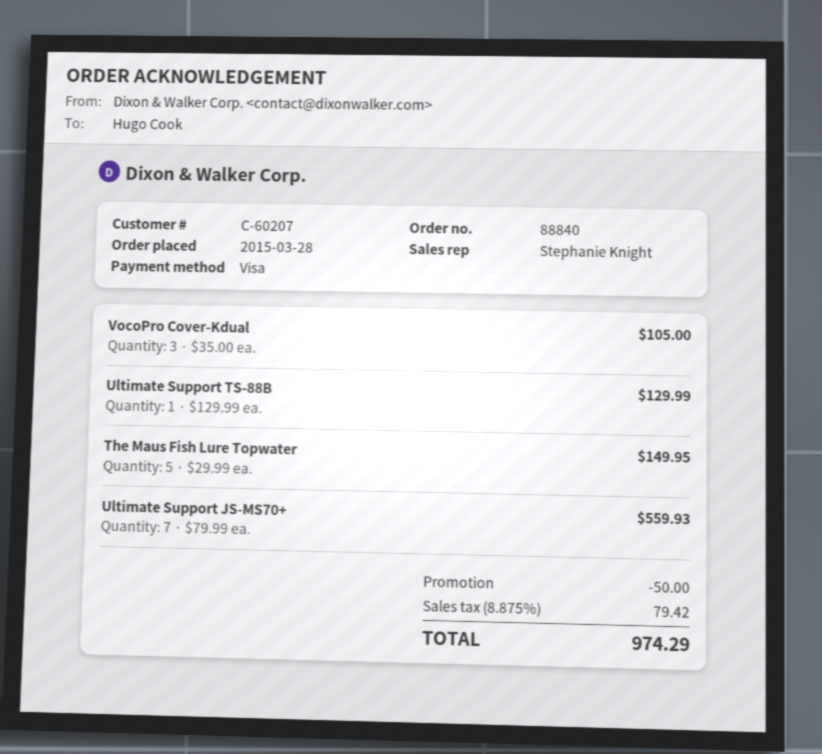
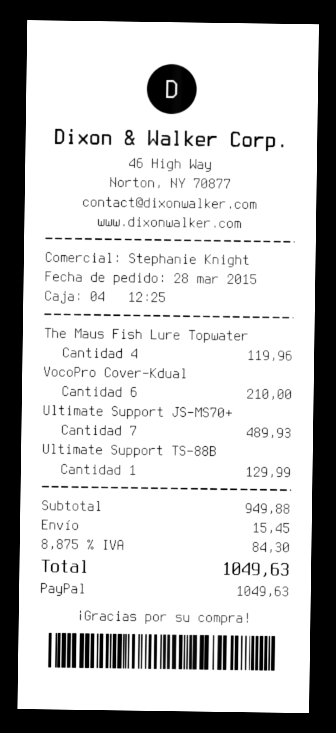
payment method: Visa -> PayPal
VocoPro Cover-Kdual: 3 for 105.00 -> 6 for 210.00
The Maus Fish Lure Topwater: 5 for 149.95 -> 4 for 119.96
Ultimate Support JS-MS70+: 7 for 559.93 -> 7 for 489.93
discount: 50.00 -> none
shipping: none -> 15.45
tax: 8.875% = 79.42 -> 8.875% = 84.30
total: 974.29 -> 1049.63

